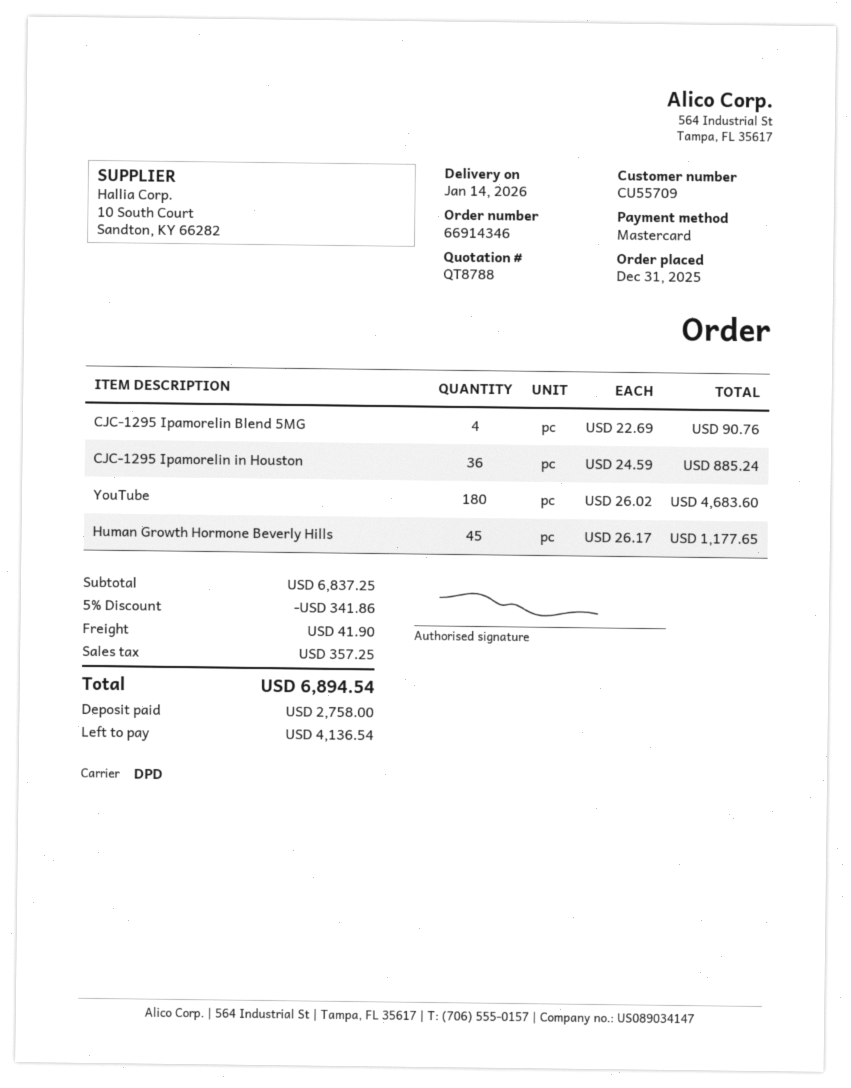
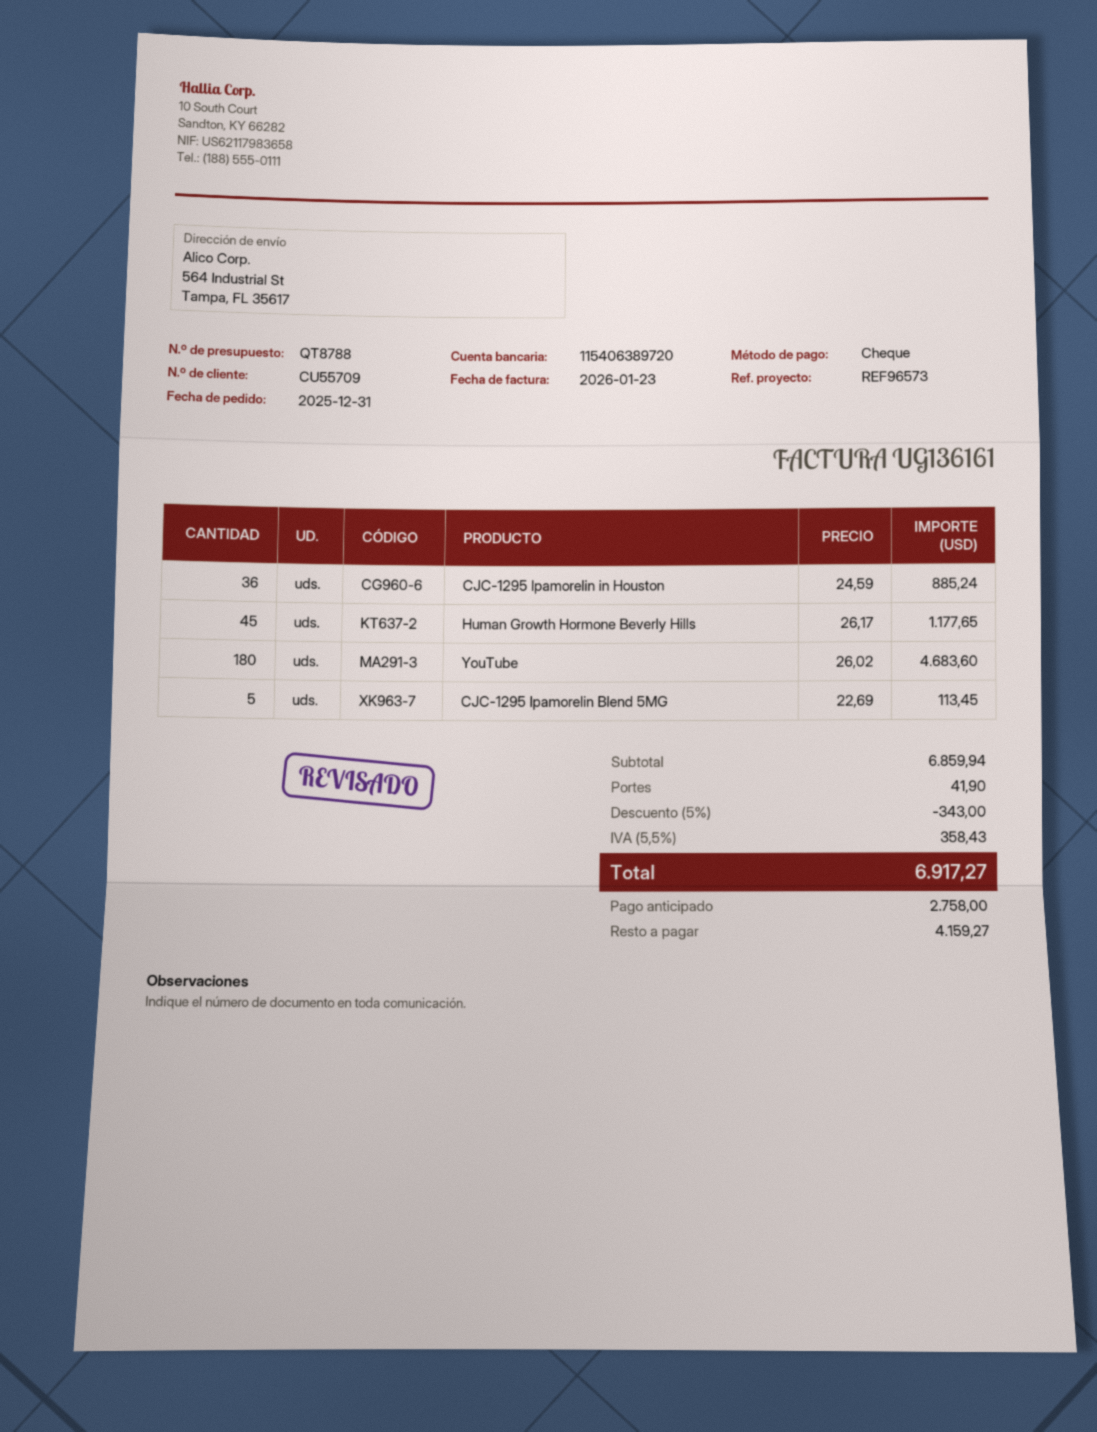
payment method: Mastercard -> cheque
CJC-1295 Ipamorelin Blend 5MG: 4 x 22.69 = 90.76 -> 5 x 22.69 = 113.45
subtotal: 6837.25 -> 6859.94
discount: 5% = 341.86 -> 5% = 343.00
tax: 357.25 -> 358.43
total: 6894.54 -> 6917.27
balance: 4136.54 -> 4159.27

